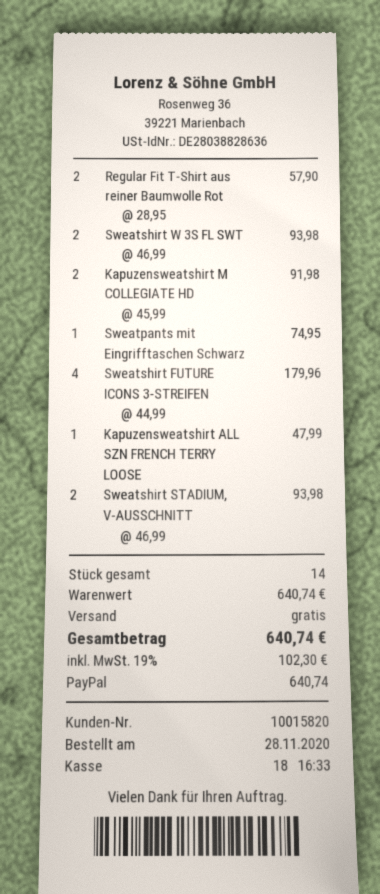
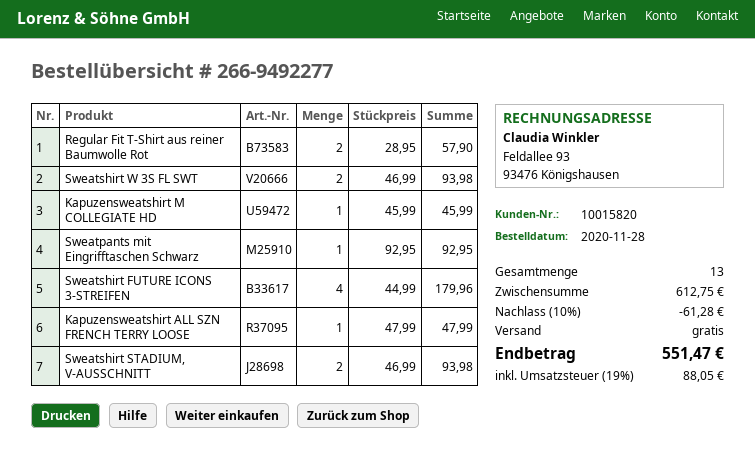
Kapuzensweatshirt M COLLEGIATE HD: 2 x 45.99 = 91.98 -> 1 x 45.99 = 45.99
Sweatpants mit Eingrifftaschen Schwarz: 1 x 74.95 = 74.95 -> 1 x 92.95 = 92.95
total quantity: 14 -> 13
subtotal: 640.74 -> 612.75
discount: none -> 10% = 61.28
tax: 19% = 102.30 -> 19% = 88.05
total: 640.74 -> 551.47

